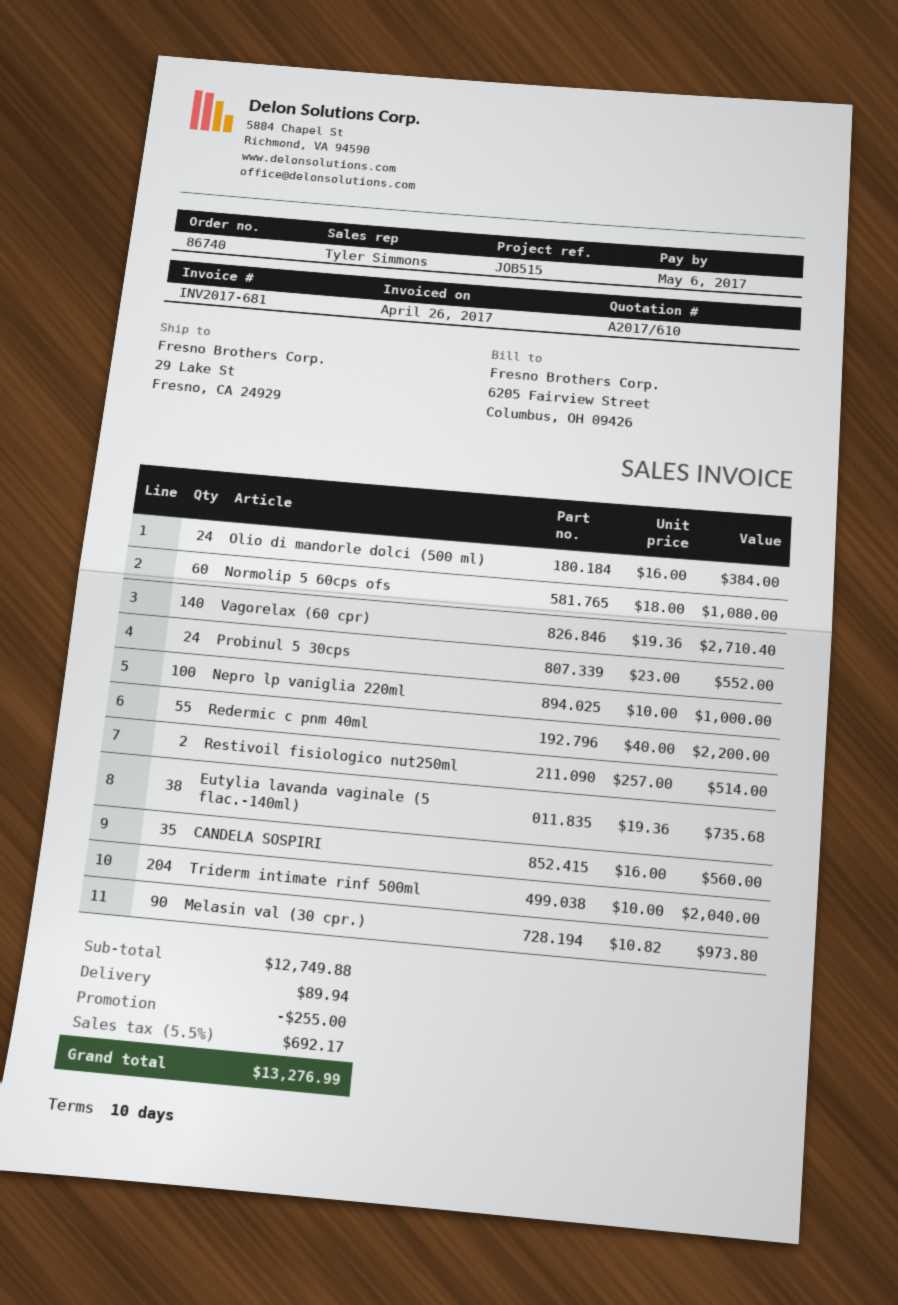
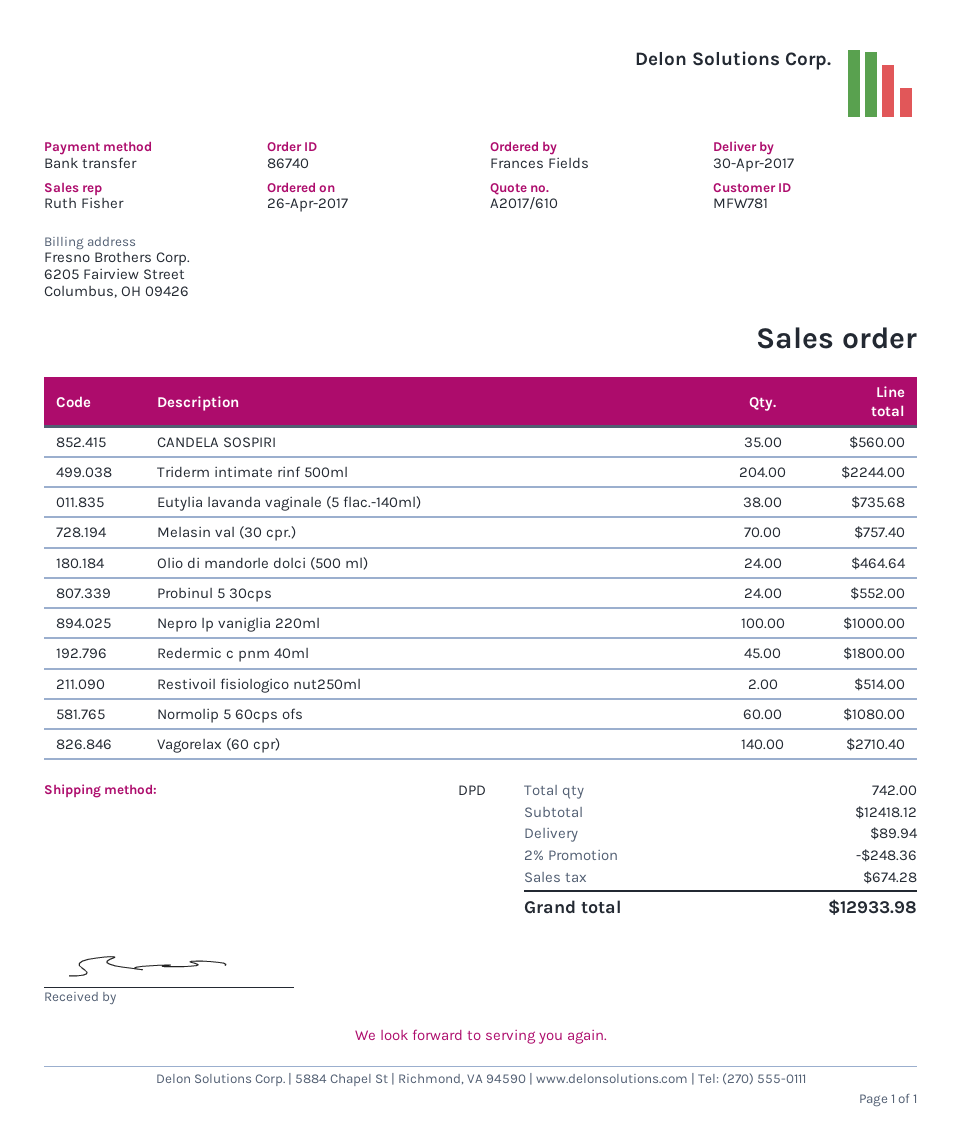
sales rep: Tyler Simmons -> Ruth Fisher
Olio di mandorle dolci (500 ml): 24 for 384.00 -> 24 for 464.64
Redermic c pnm 40ml: 55 for 2200.00 -> 45 for 1800.00
Triderm intimate rinf 500ml: 204 for 2040.00 -> 204 for 2244.00
Melasin val (30 cpr.): 90 for 973.80 -> 70 for 757.40
subtotal: 12749.88 -> 12418.12
discount: 255.00 -> 248.36
tax: 692.17 -> 674.28
total: 13276.99 -> 12933.98

